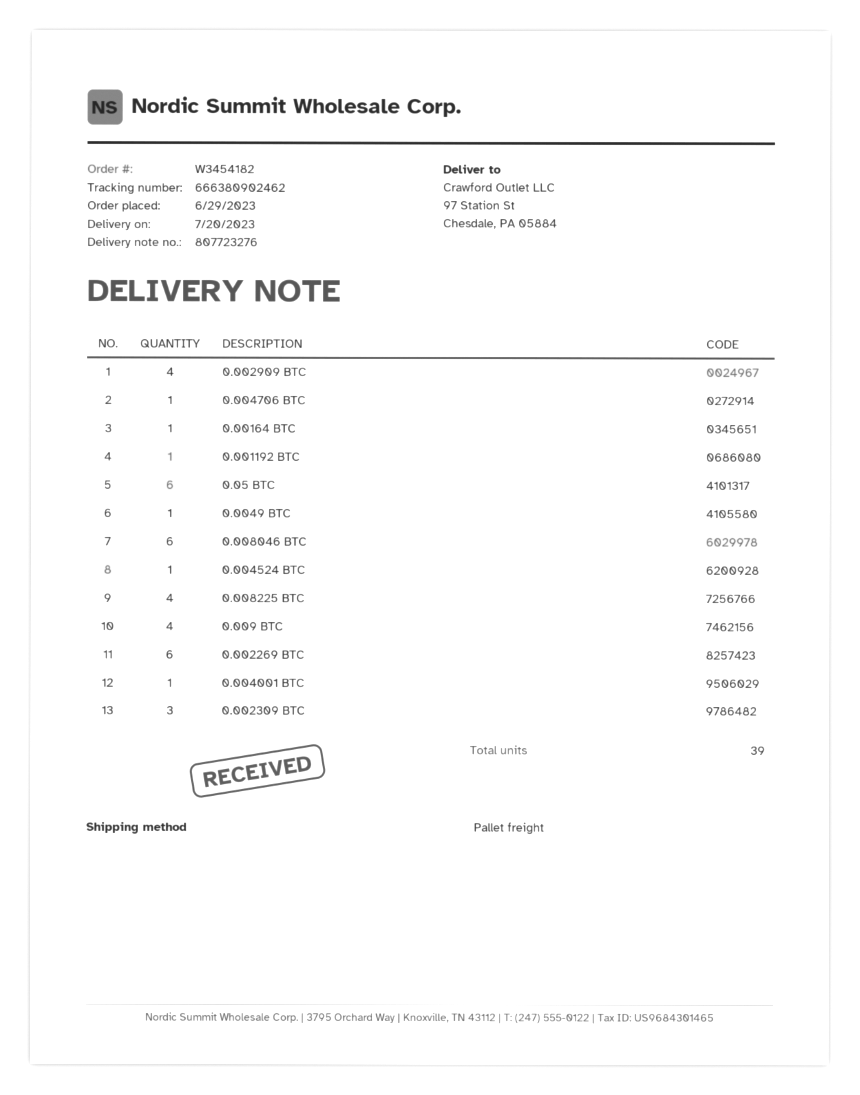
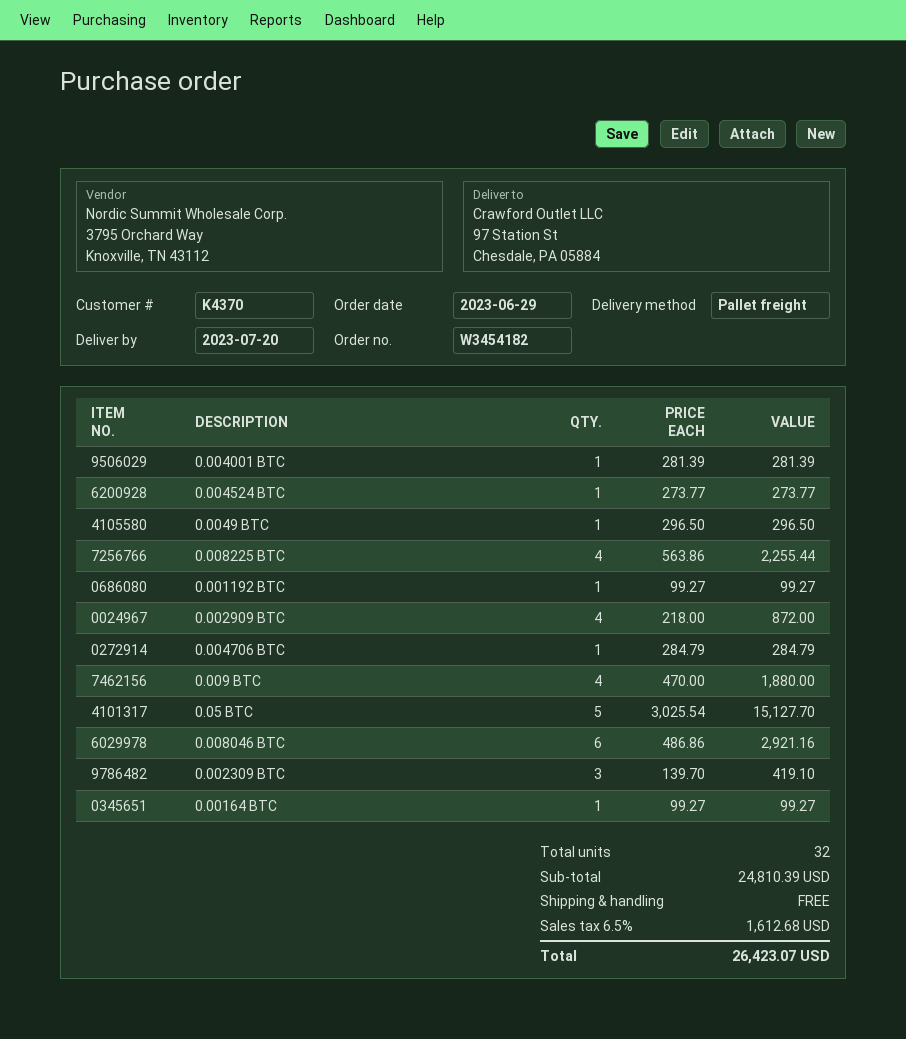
0.05 BTC: 6 -> 5
0.002269 BTC: 6 -> none
total quantity: 39 -> 32

